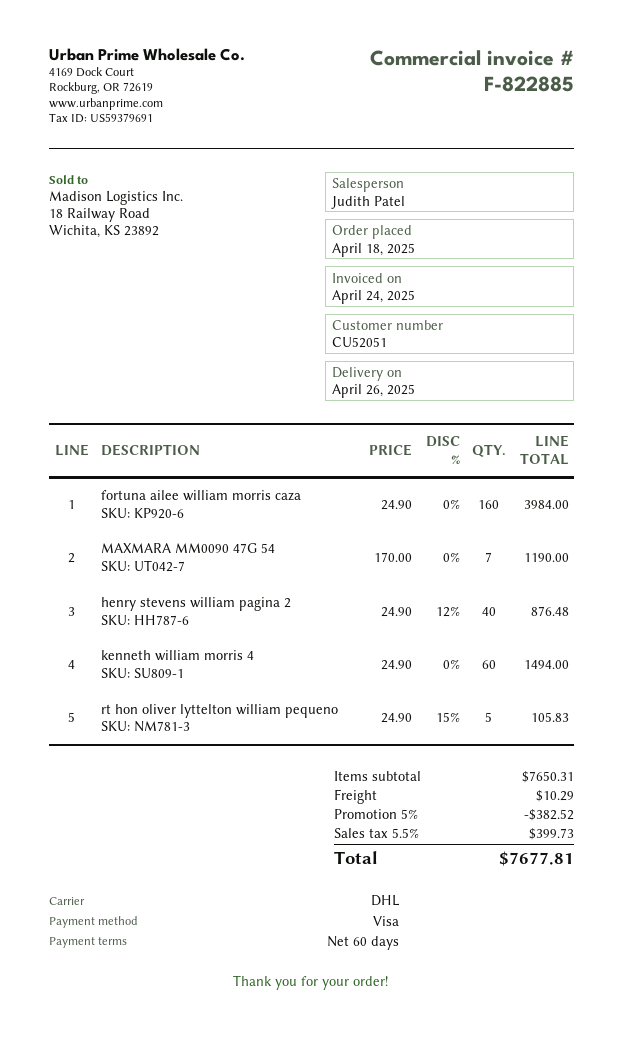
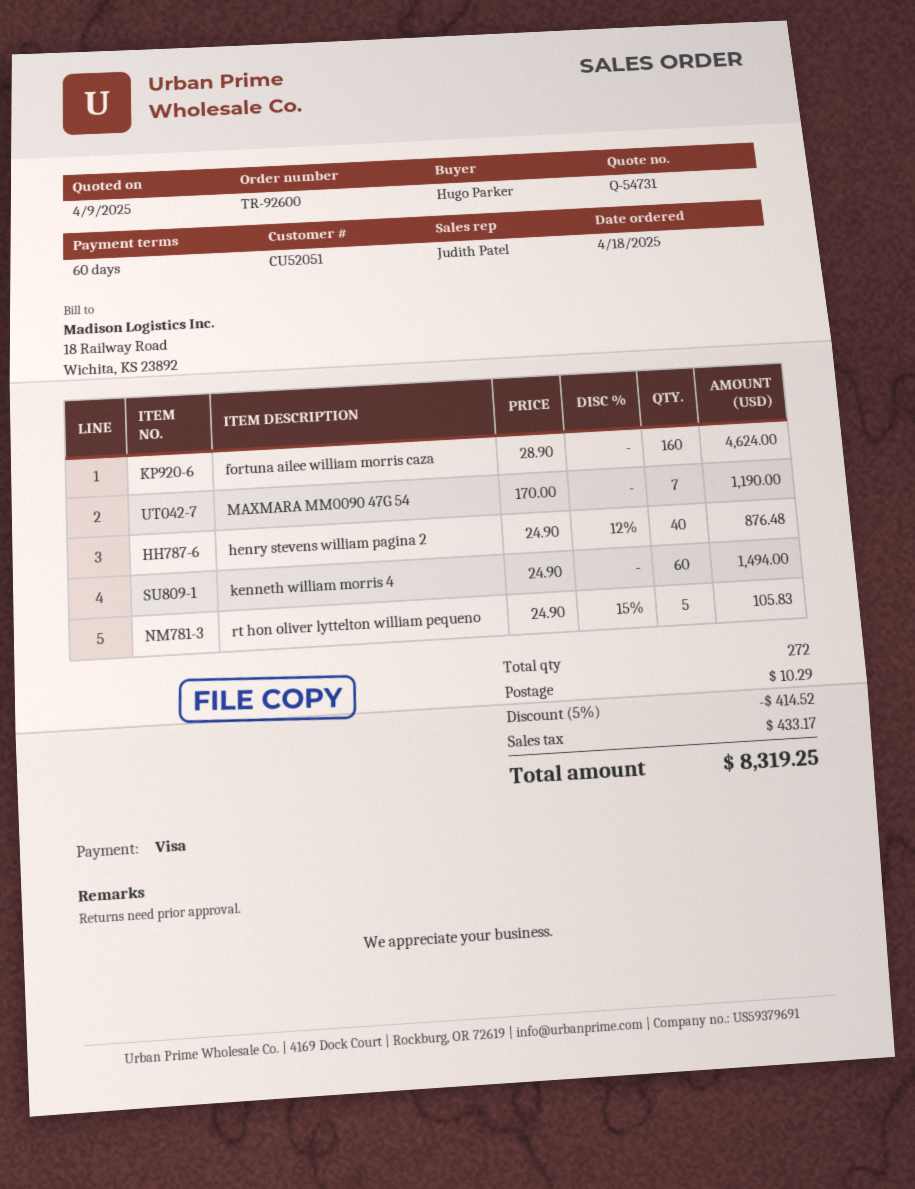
fortuna ailee william morris caza: 160 x 24.90 = 3984.00 -> 160 x 28.90 = 4624.00
discount: 5% = 382.52 -> 5% = 414.52
tax: 399.73 -> 433.17
total: 7677.81 -> 8319.25

